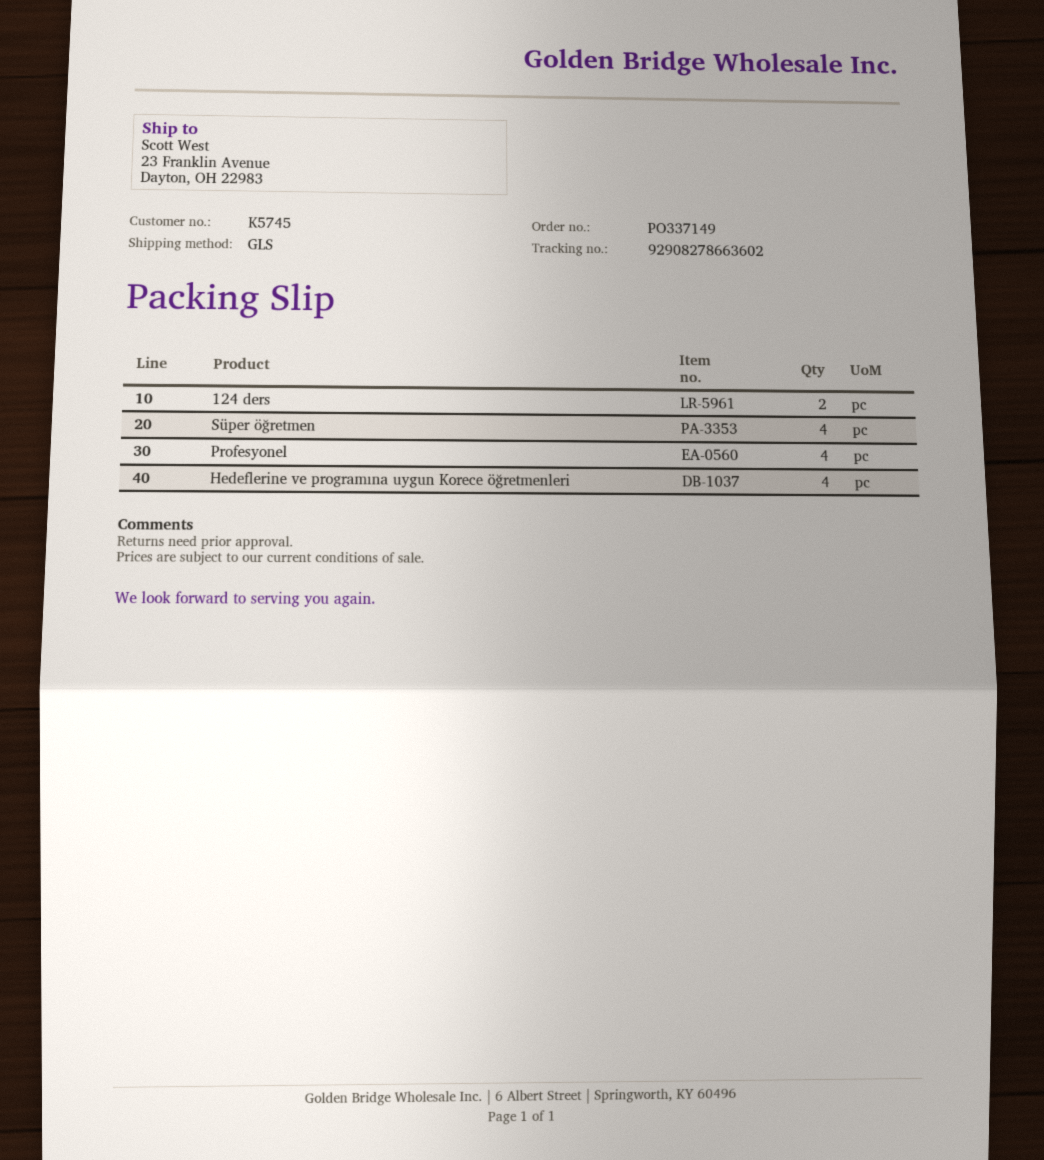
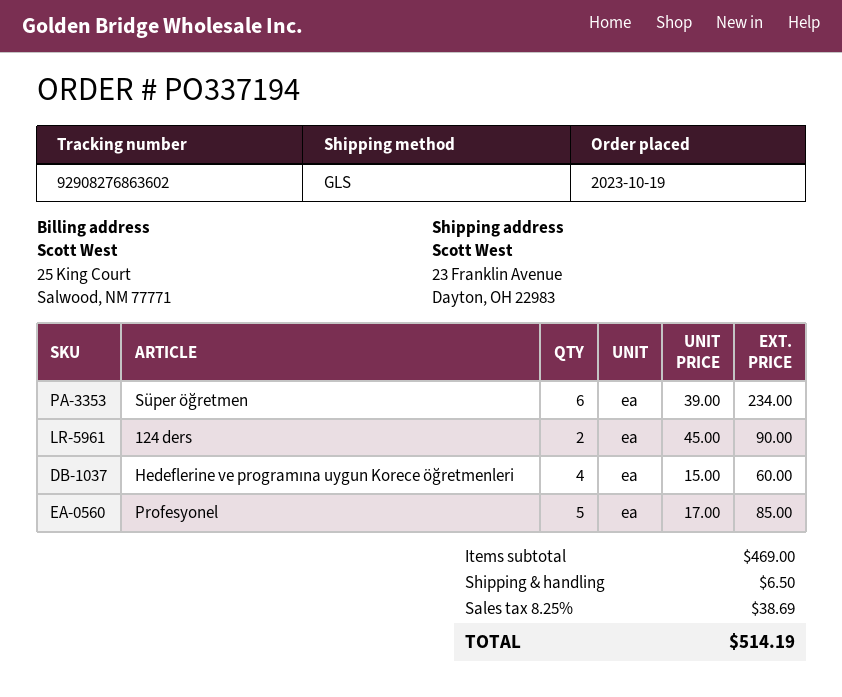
order number: PO337149 -> PO337194
tracking number: 92908278663602 -> 92908276863602
Süper öğretmen: 4 -> 6
Profesyonel: 4 -> 5

